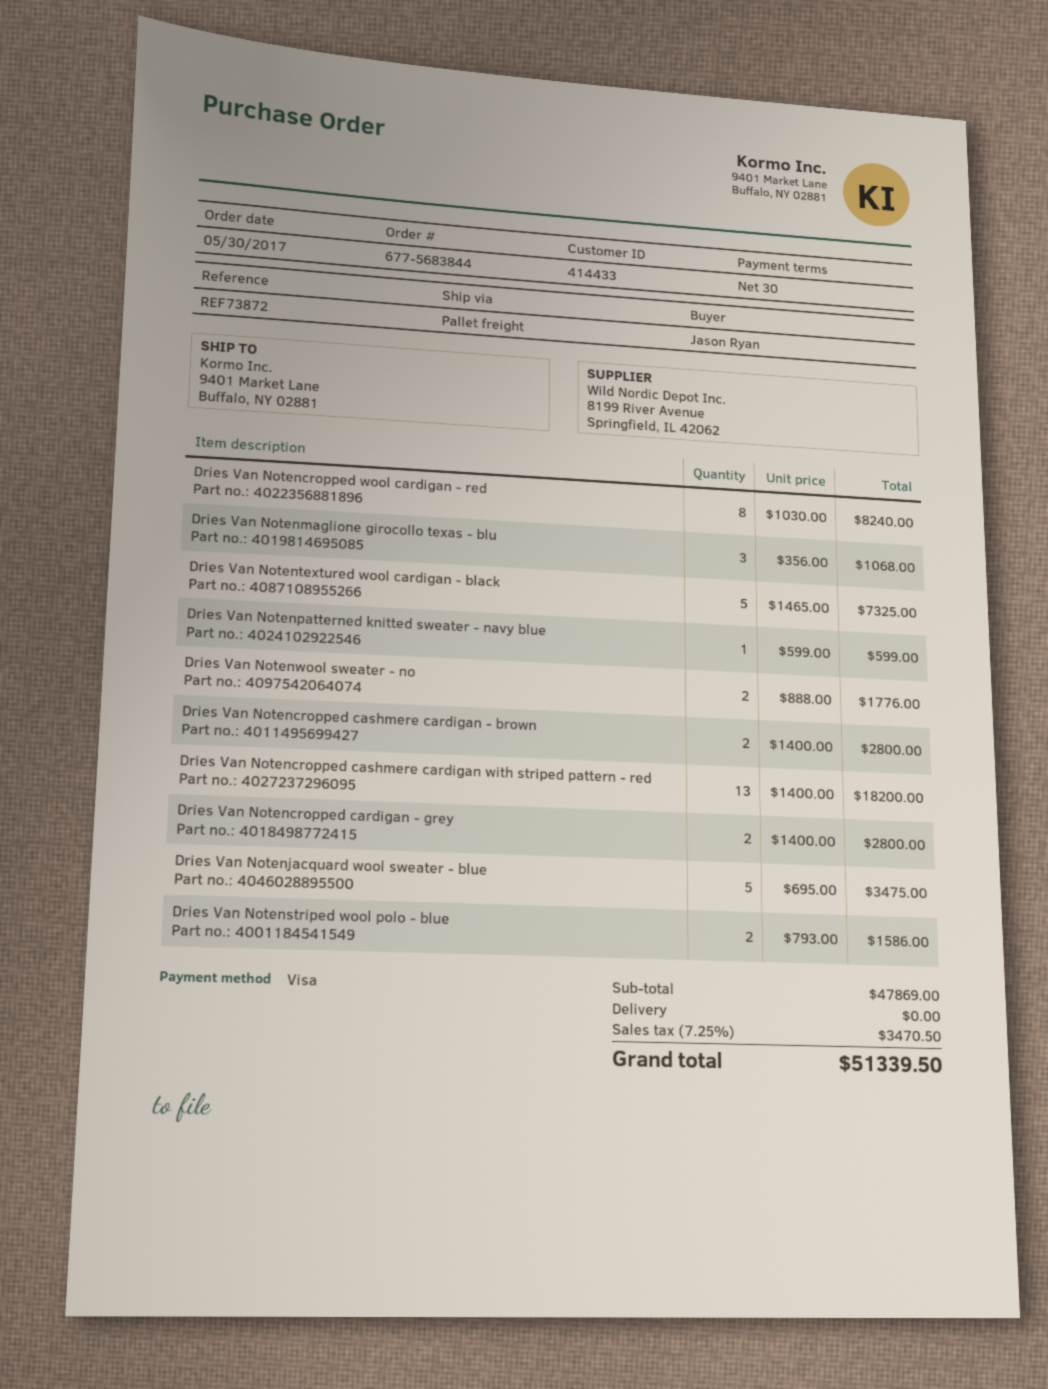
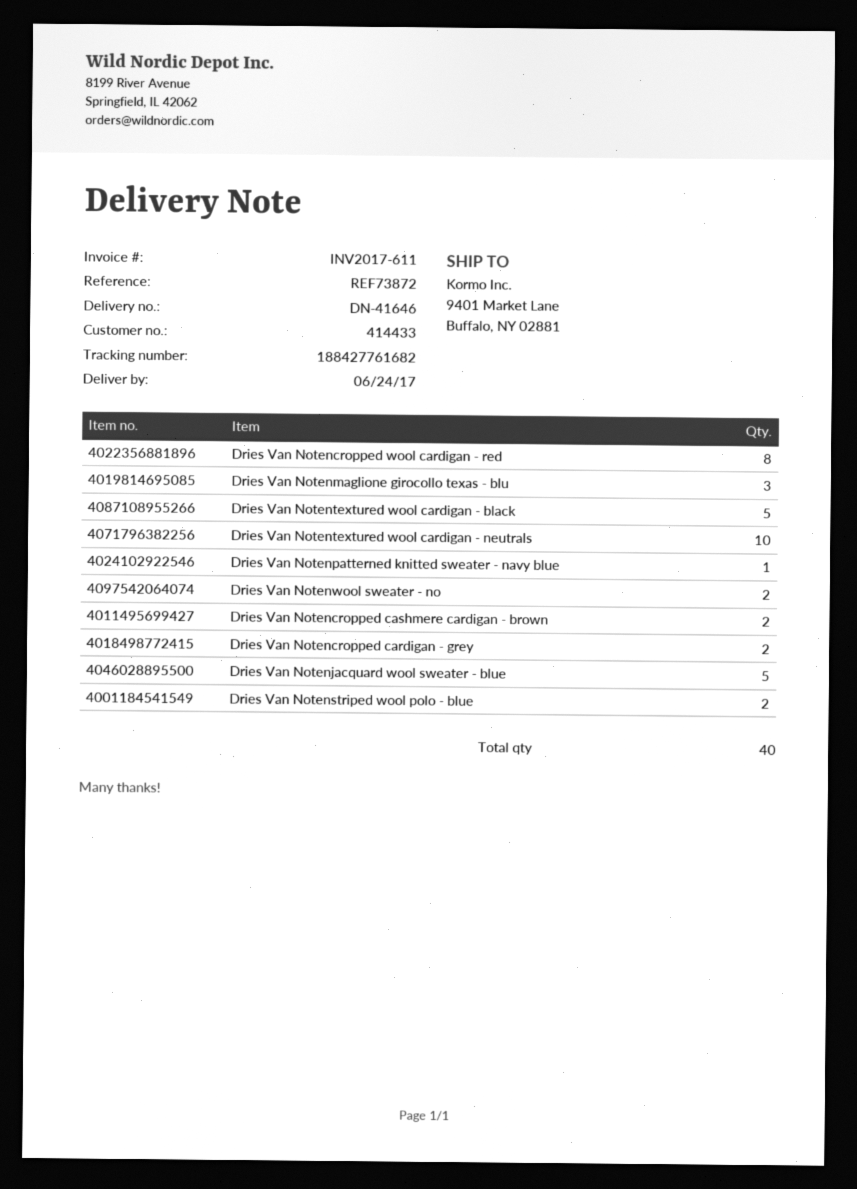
Dries Van Notencropped cashmere cardigan with striped pattern - red: 13 -> none
Dries Van Notentextured wool cardigan - neutrals: none -> 10

